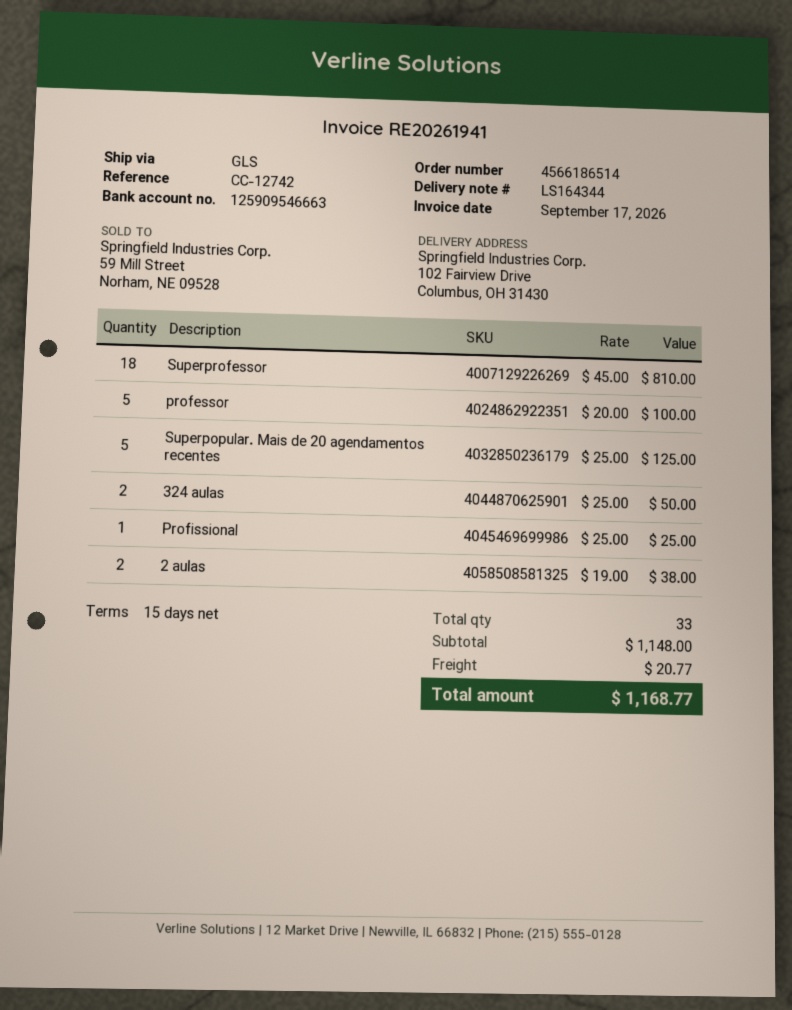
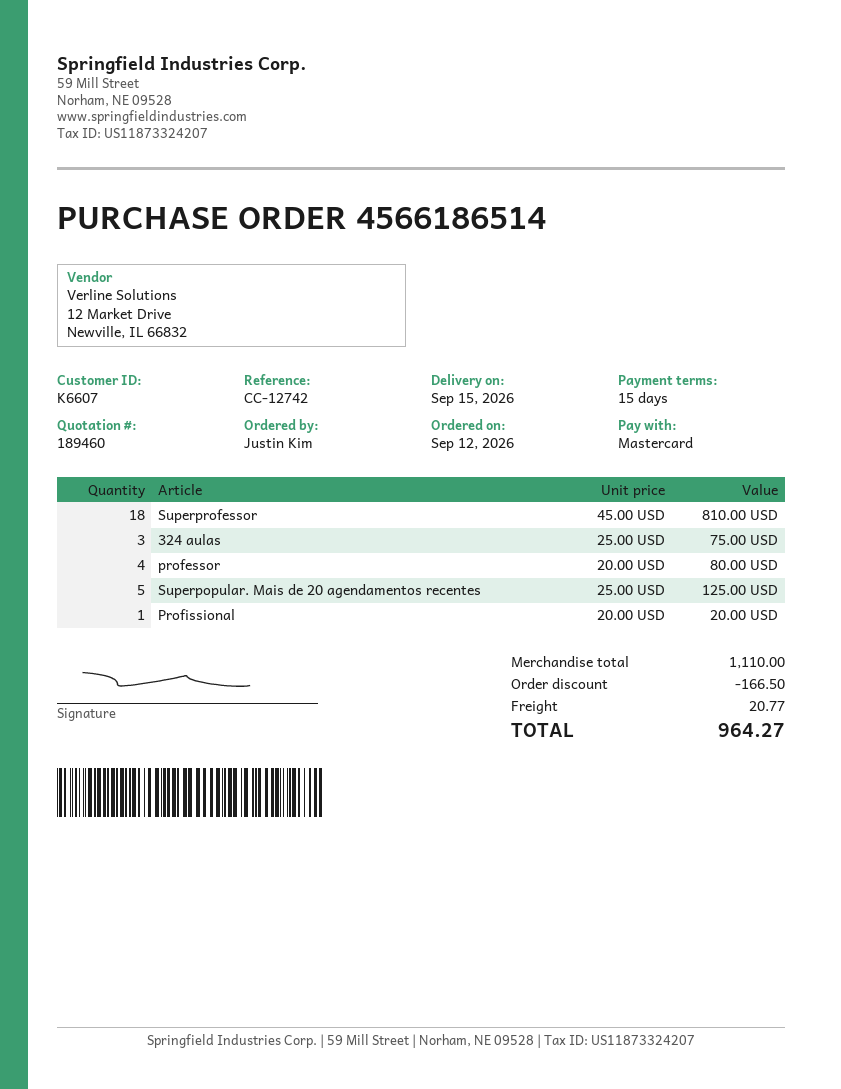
professor: 5 x 20.00 = 100.00 -> 4 x 20.00 = 80.00
324 aulas: 2 x 25.00 = 50.00 -> 3 x 25.00 = 75.00
Profissional: 1 x 25.00 = 25.00 -> 1 x 20.00 = 20.00
2 aulas: 2 x 19.00 = 38.00 -> none
subtotal: 1148.00 -> 1110.00
discount: none -> 166.50
total: 1168.77 -> 964.27

